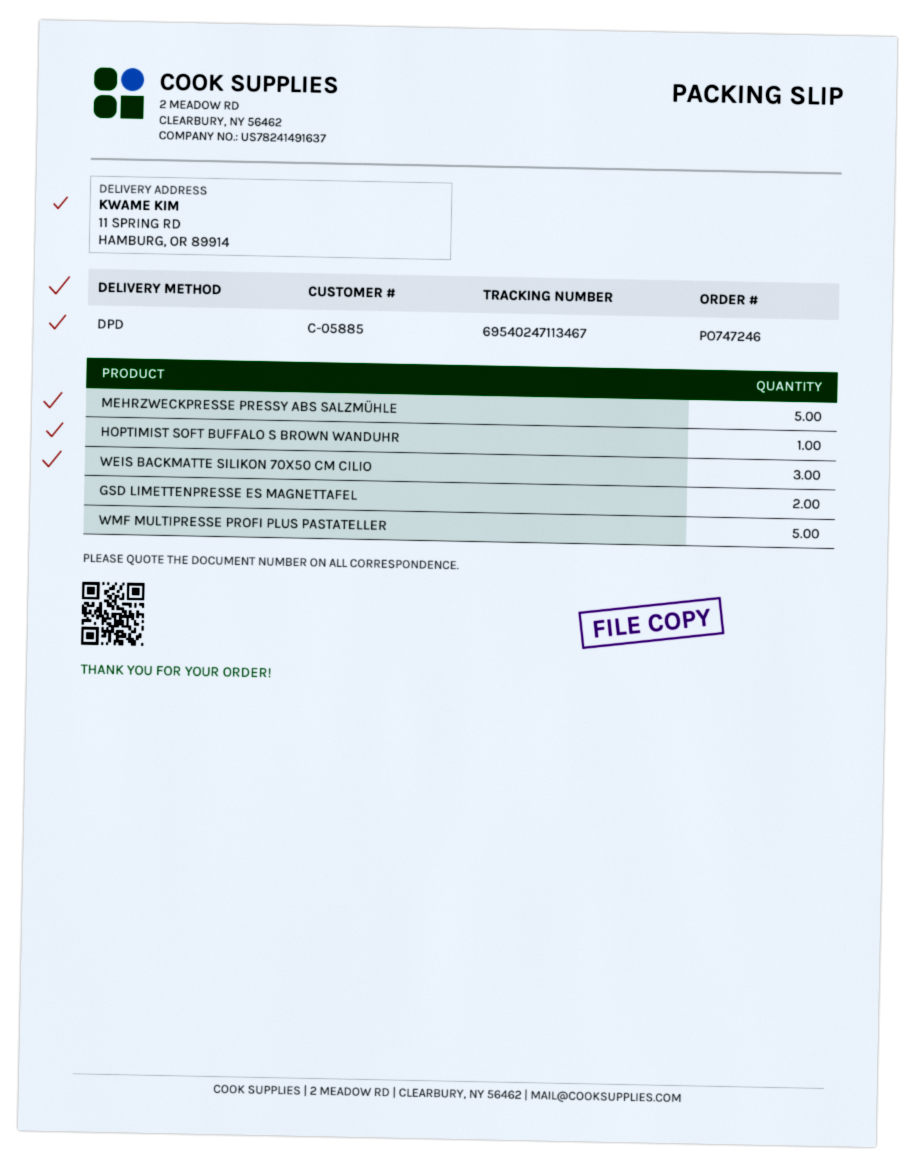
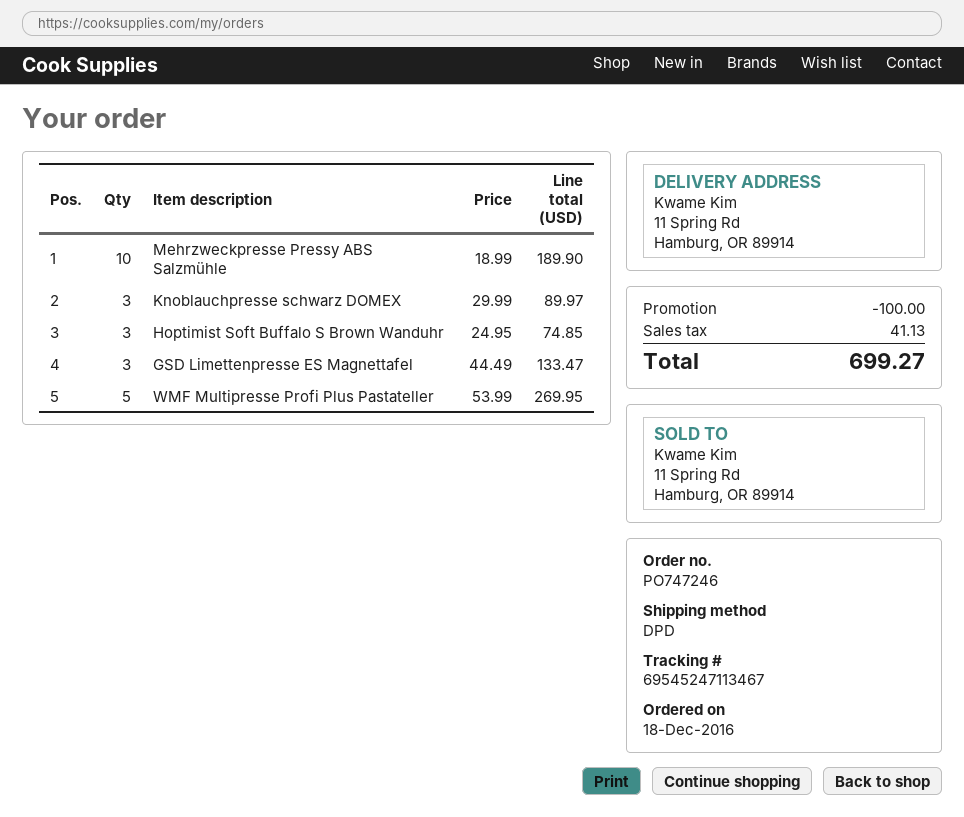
tracking number: 69540247113467 -> 69545247113467
MEHRZWECKPRESSE PRESSY ABS SALZMÜHLE: 5 -> 10
HOPTIMIST SOFT BUFFALO S BROWN WANDUHR: 1 -> 3
WEIS BACKMATTE SILIKON 70X50 CM CILIO: 3 -> none
GSD LIMETTENPRESSE ES MAGNETTAFEL: 2 -> 3
Knoblauchpresse schwarz DOMEX: none -> 3

